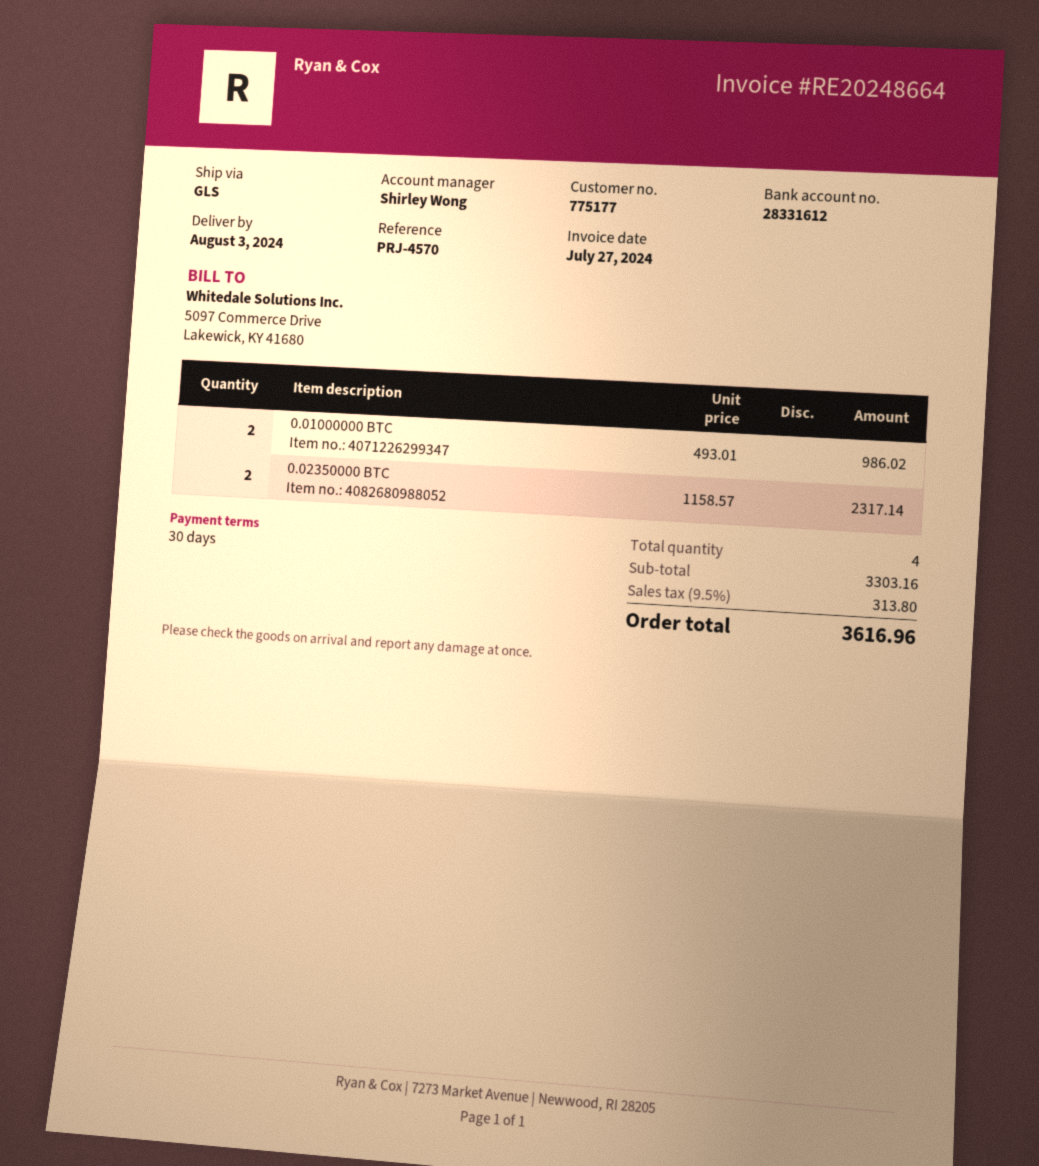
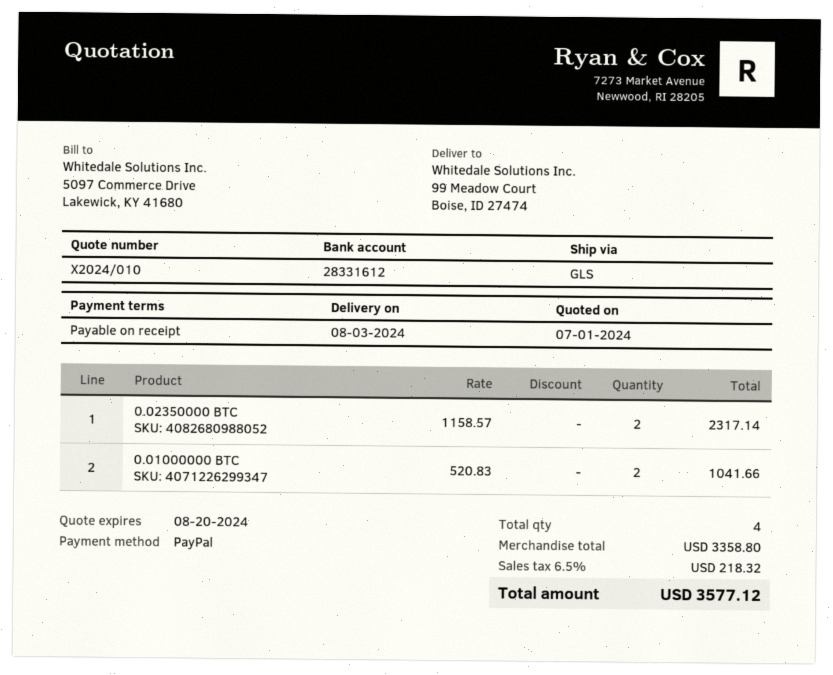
payment terms: 30 days -> on receipt
0.01000000 BTC: 2 x 493.01 = 986.02 -> 2 x 520.83 = 1041.66
subtotal: 3303.16 -> 3358.80
tax: 9.5% = 313.80 -> 6.5% = 218.32
total: 3616.96 -> 3577.12

